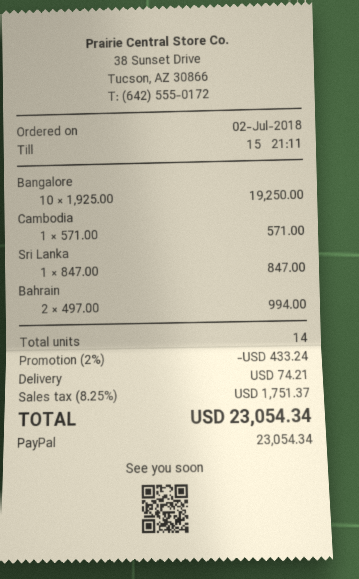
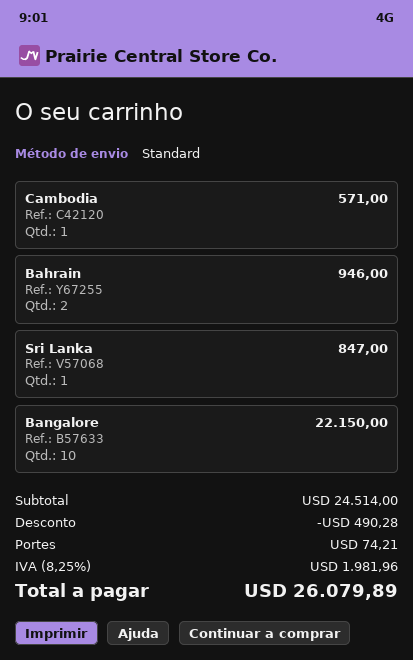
Bangalore: 10 for 19250.00 -> 10 for 22150.00
Bahrain: 2 for 994.00 -> 2 for 946.00
discount: 433.24 -> 490.28
tax: 8.25% = 1751.37 -> 8.25% = 1981.96
total: 23054.34 -> 26079.89

